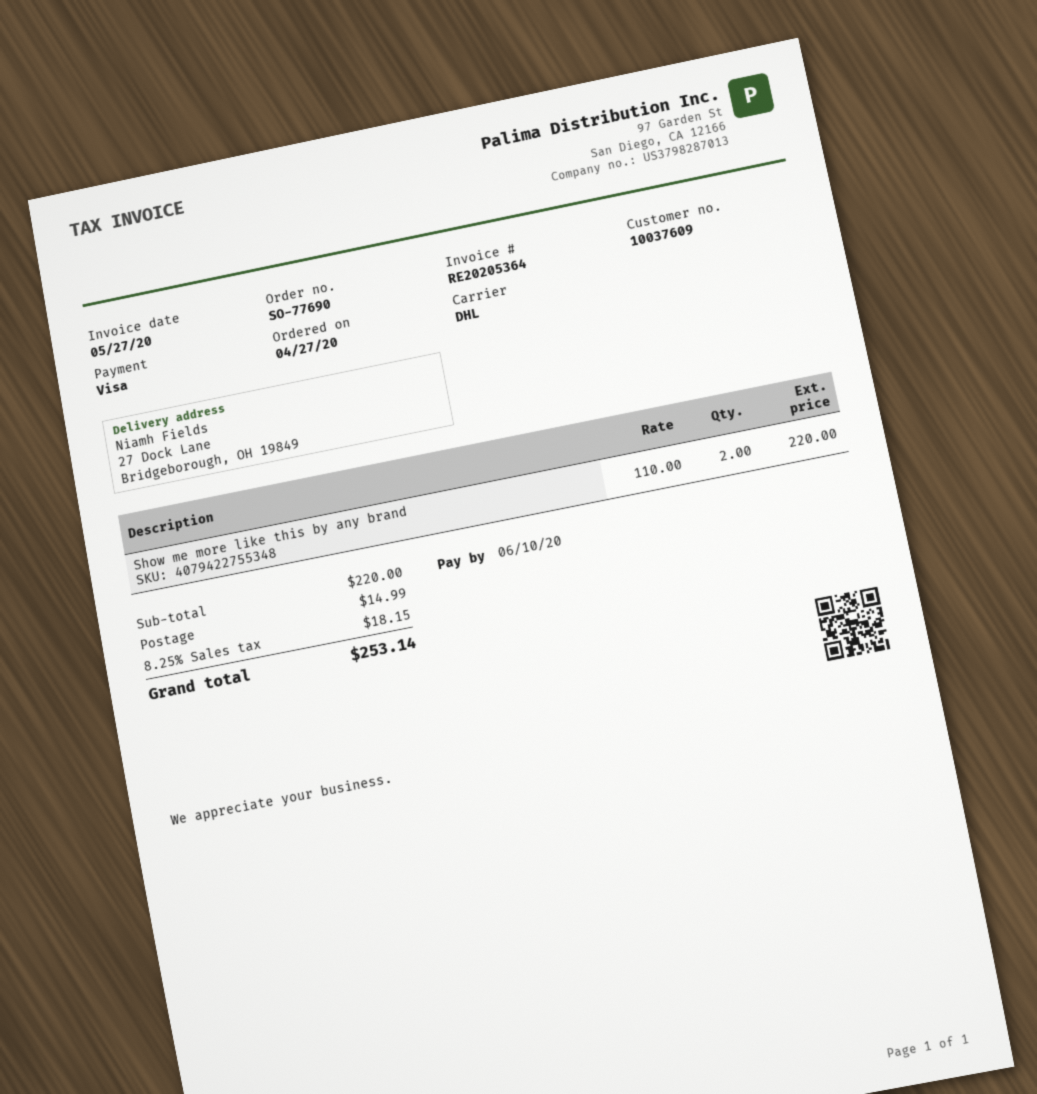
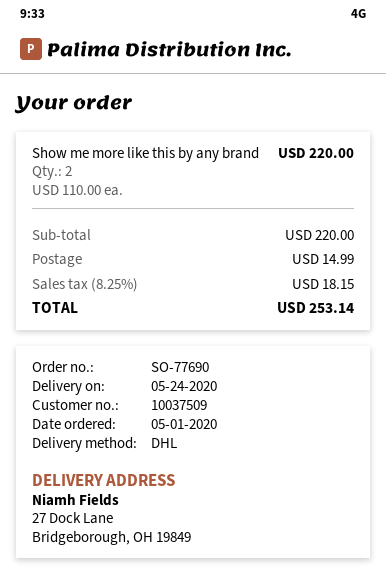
order date: 2020-04-27 -> 2020-05-01
customer number: 10037609 -> 10037509

